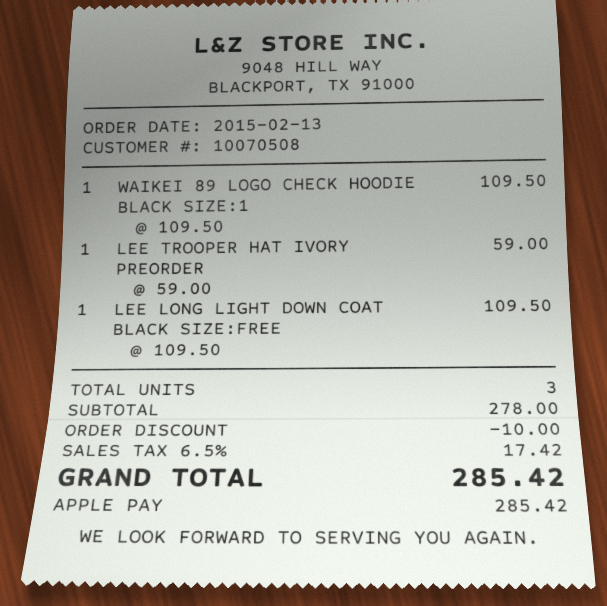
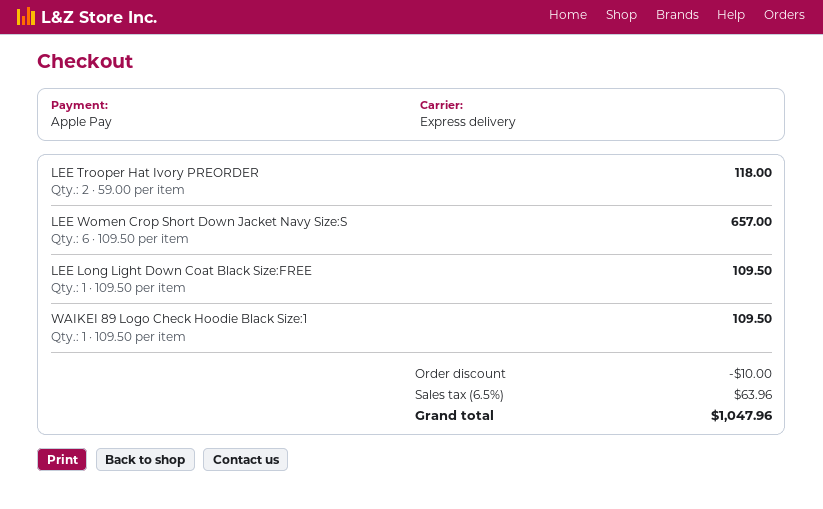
LEE TROOPER HAT IVORY PREORDER: 1 x 59.00 = 59.00 -> 2 x 59.00 = 118.00
LEE Women Crop Short Down Jacket Navy Size:S: none -> 6 x 109.50 = 657.00
tax: 6.5% = 17.42 -> 6.5% = 63.96
total: 285.42 -> 1047.96

